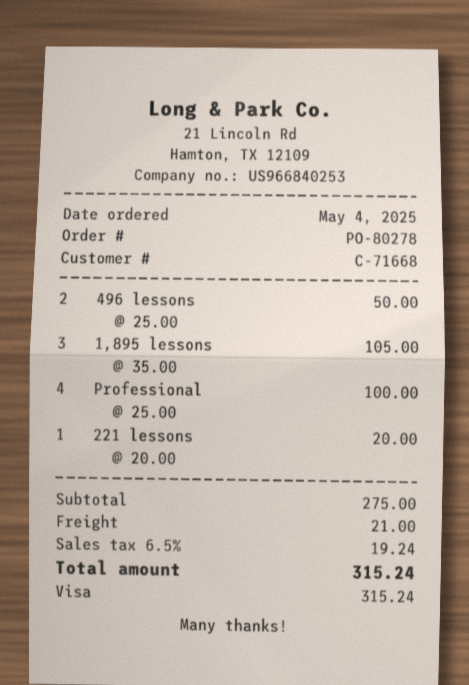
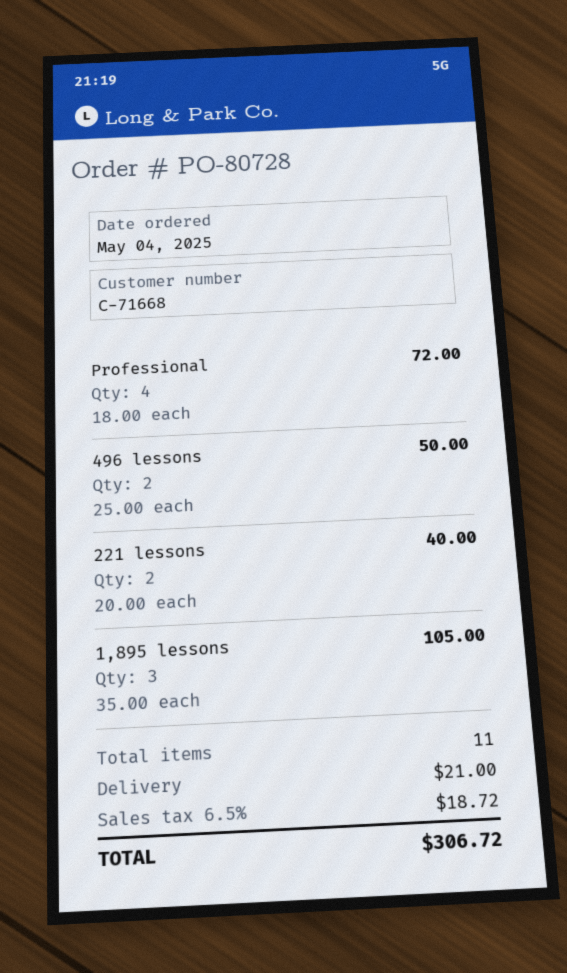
order number: PO-80278 -> PO-80728
Professional: 4 x 25.00 = 100.00 -> 4 x 18.00 = 72.00
221 lessons: 1 x 20.00 = 20.00 -> 2 x 20.00 = 40.00
tax: 6.5% = 19.24 -> 6.5% = 18.72
total: 315.24 -> 306.72

